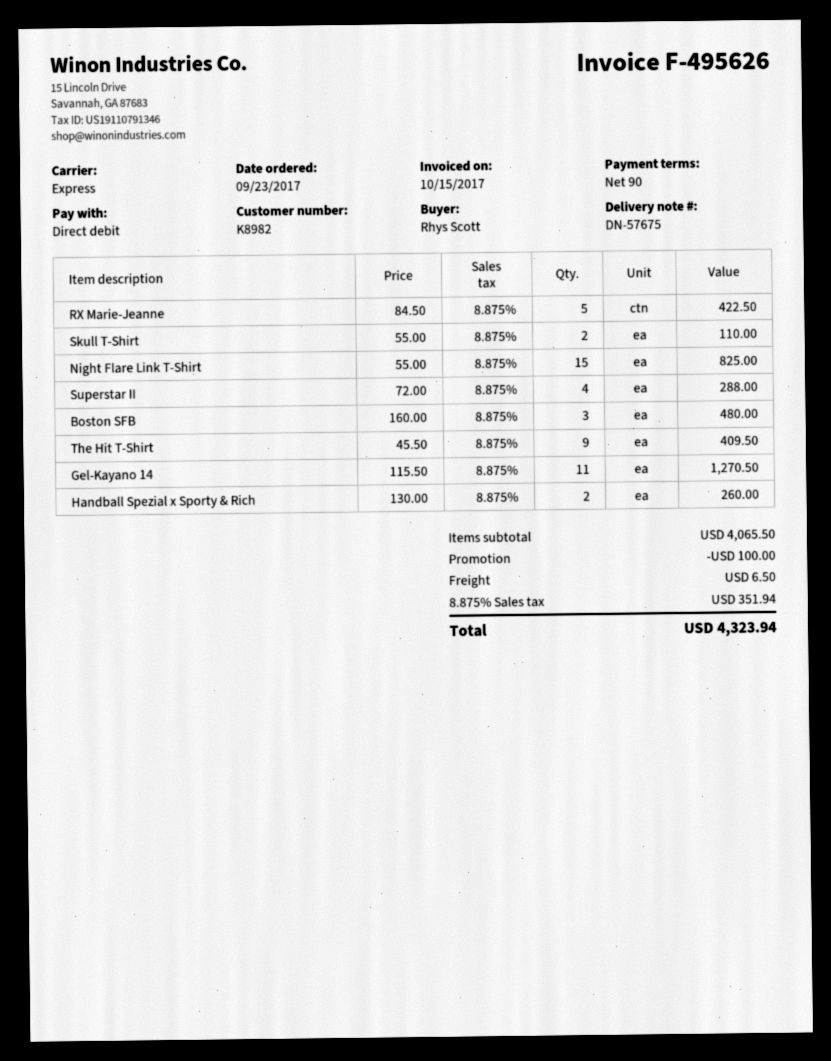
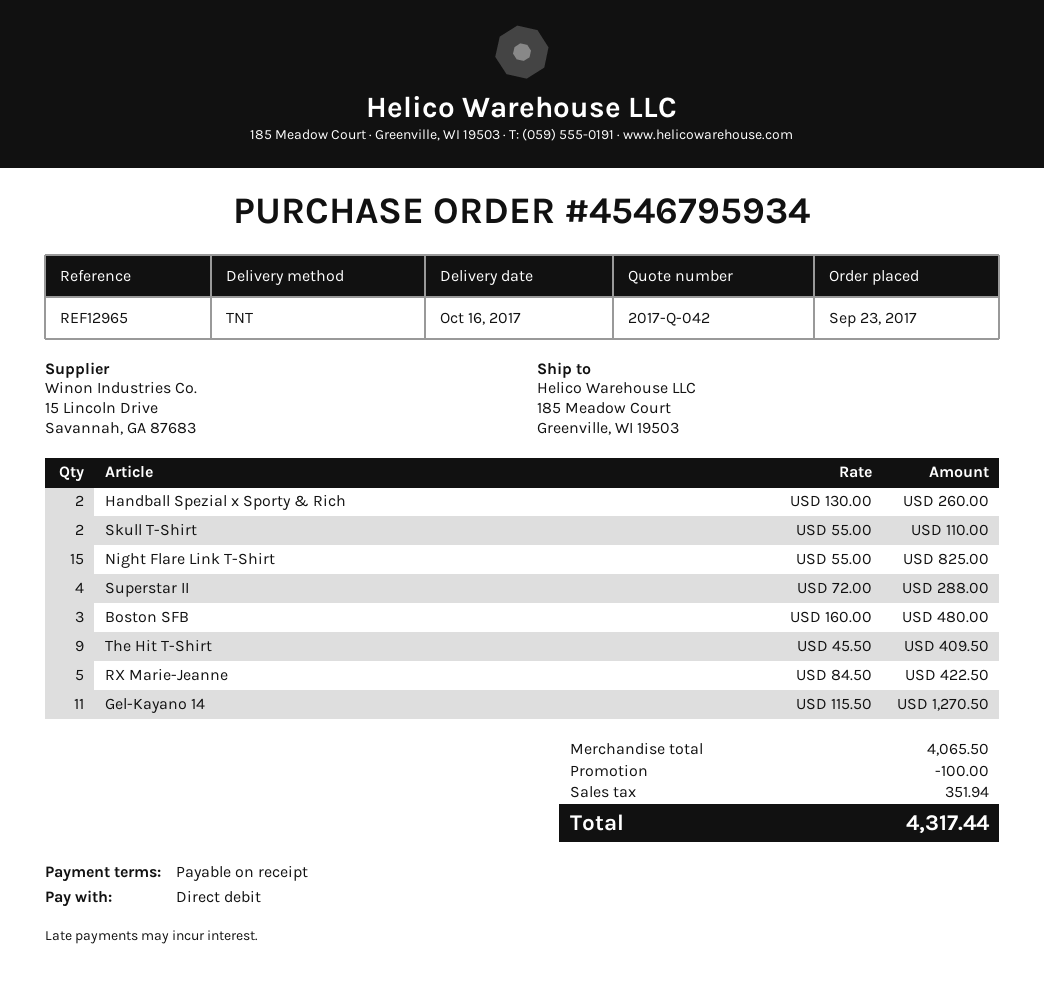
payment terms: 90 days -> on receipt
shipping method: express -> TNT
shipping: 6.50 -> none
total: 4323.94 -> 4317.44

